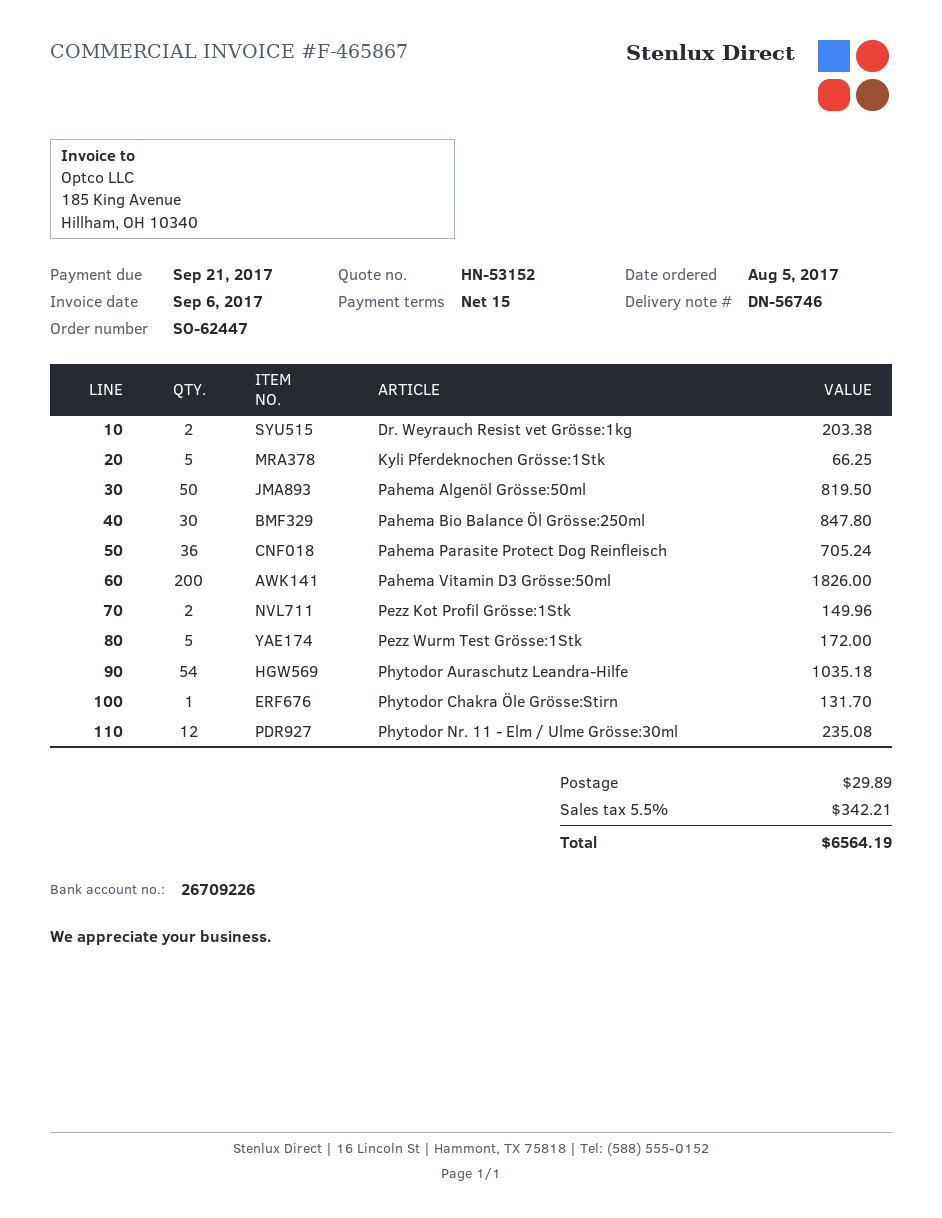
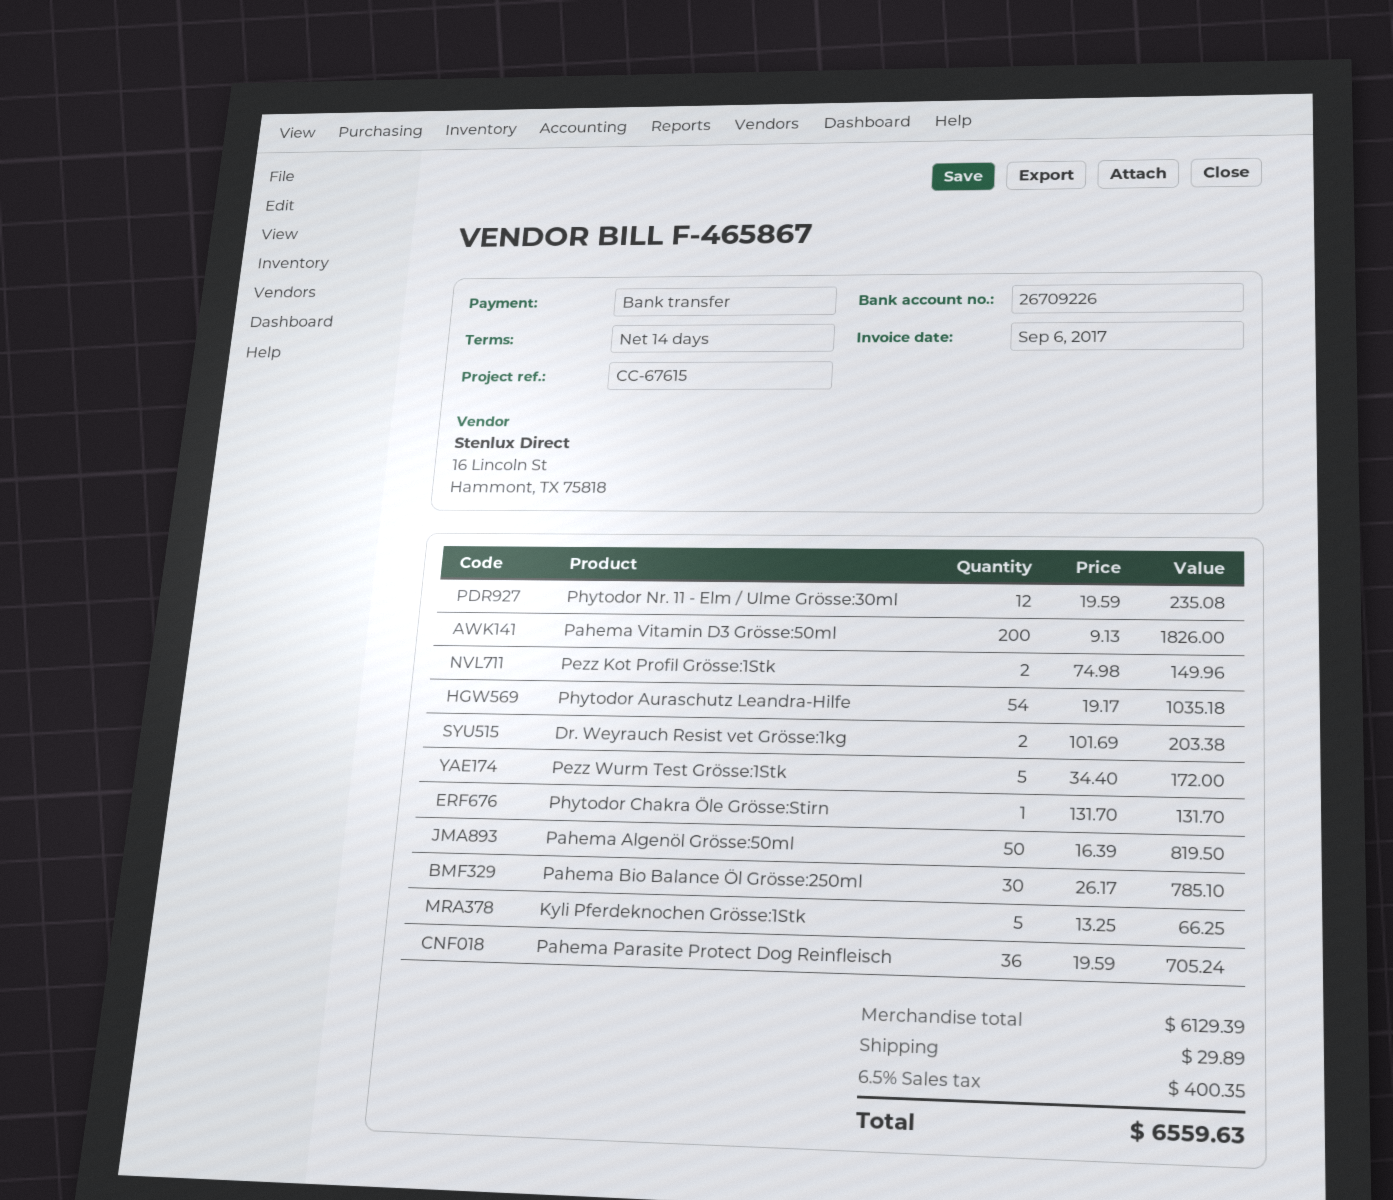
payment terms: 15 days -> 14 days
Pahema Bio Balance Öl Grösse:250ml: 30 for 847.80 -> 30 for 785.10
tax: 5.5% = 342.21 -> 6.5% = 400.35
total: 6564.19 -> 6559.63

